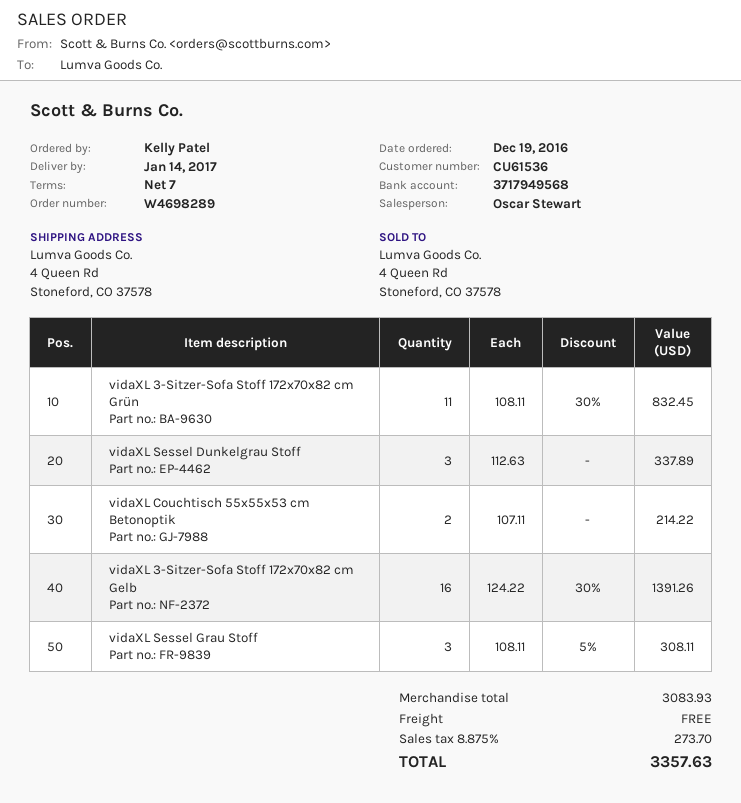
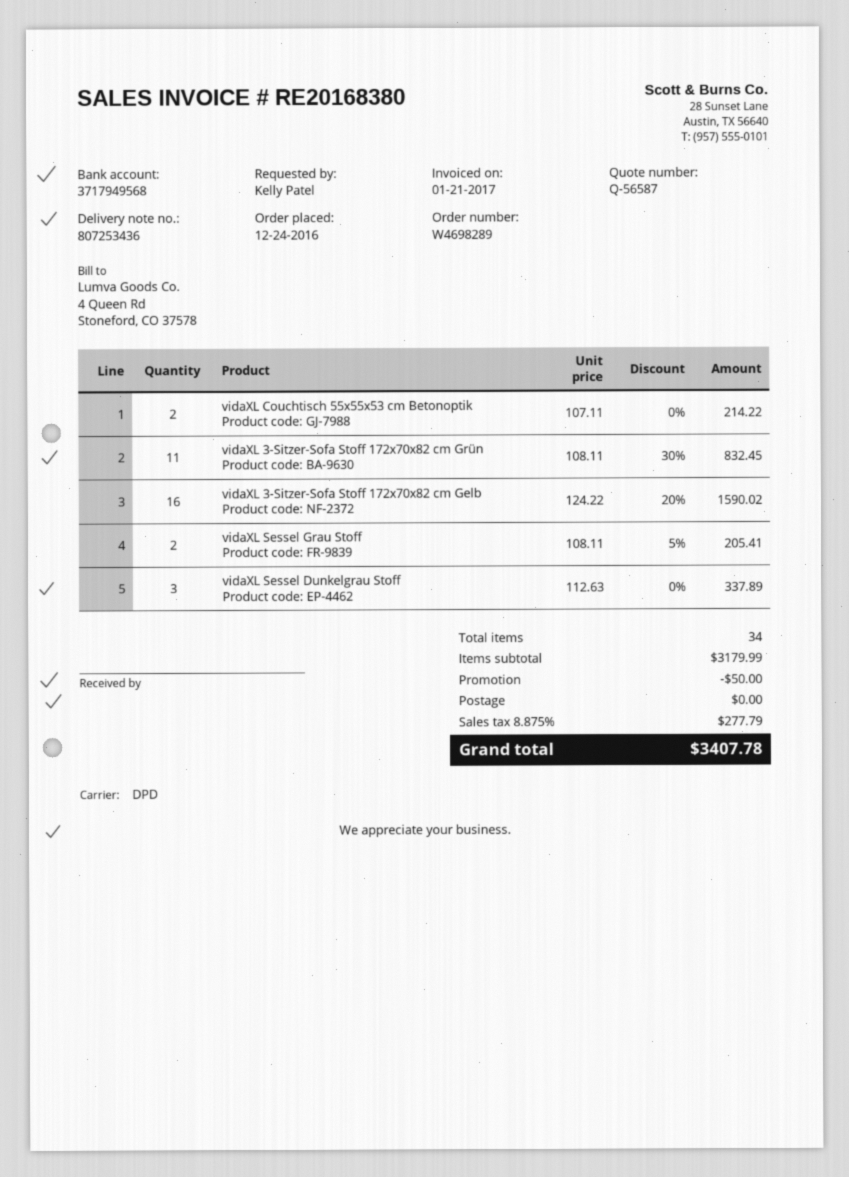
order date: 2016-12-19 -> 2016-12-24
vidaXL 3-Sitzer-Sofa Stoff 172x70x82 cm Gelb: 16 x 124.22 - 30% = 1391.26 -> 16 x 124.22 - 20% = 1590.02
vidaXL Sessel Grau Stoff: 3 x 108.11 - 5% = 308.11 -> 2 x 108.11 - 5% = 205.41
subtotal: 3083.93 -> 3179.99
discount: none -> 50.00
tax: 8.875% = 273.70 -> 8.875% = 277.79
total: 3357.63 -> 3407.78

